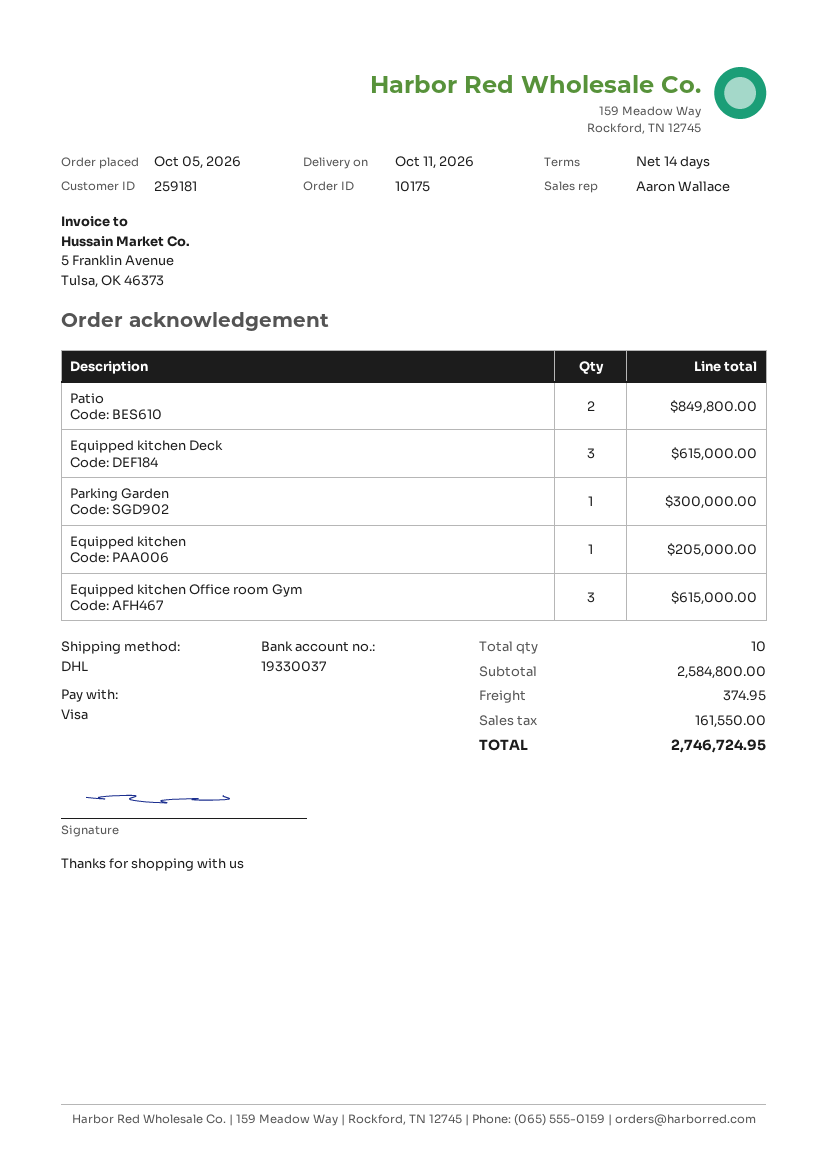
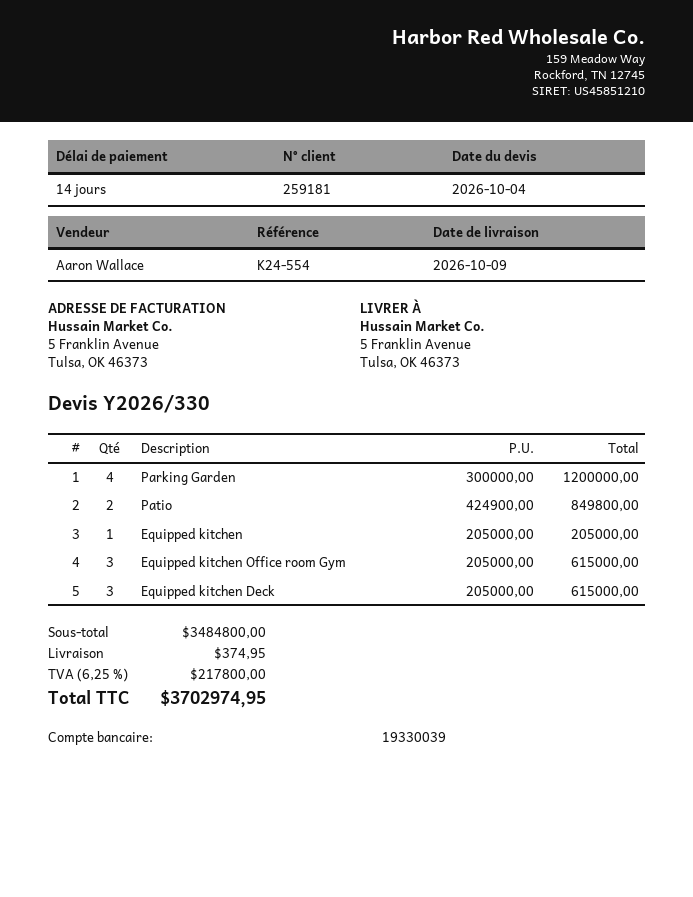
delivery date: 2026-10-11 -> 2026-10-09
bank account: 19330037 -> 19330039
Parking Garden: 1 for 300000.00 -> 4 for 1200000.00
subtotal: 2584800.00 -> 3484800.00
tax: 161550.00 -> 217800.00
total: 2746724.95 -> 3702974.95

